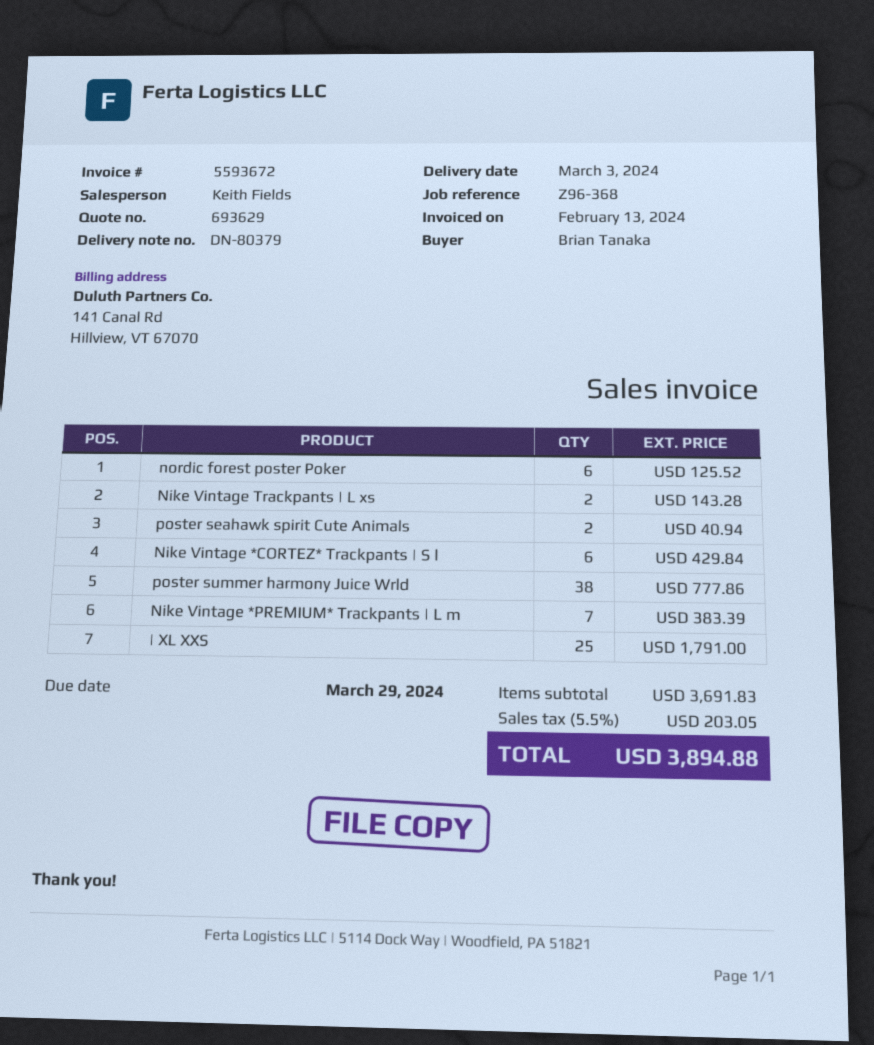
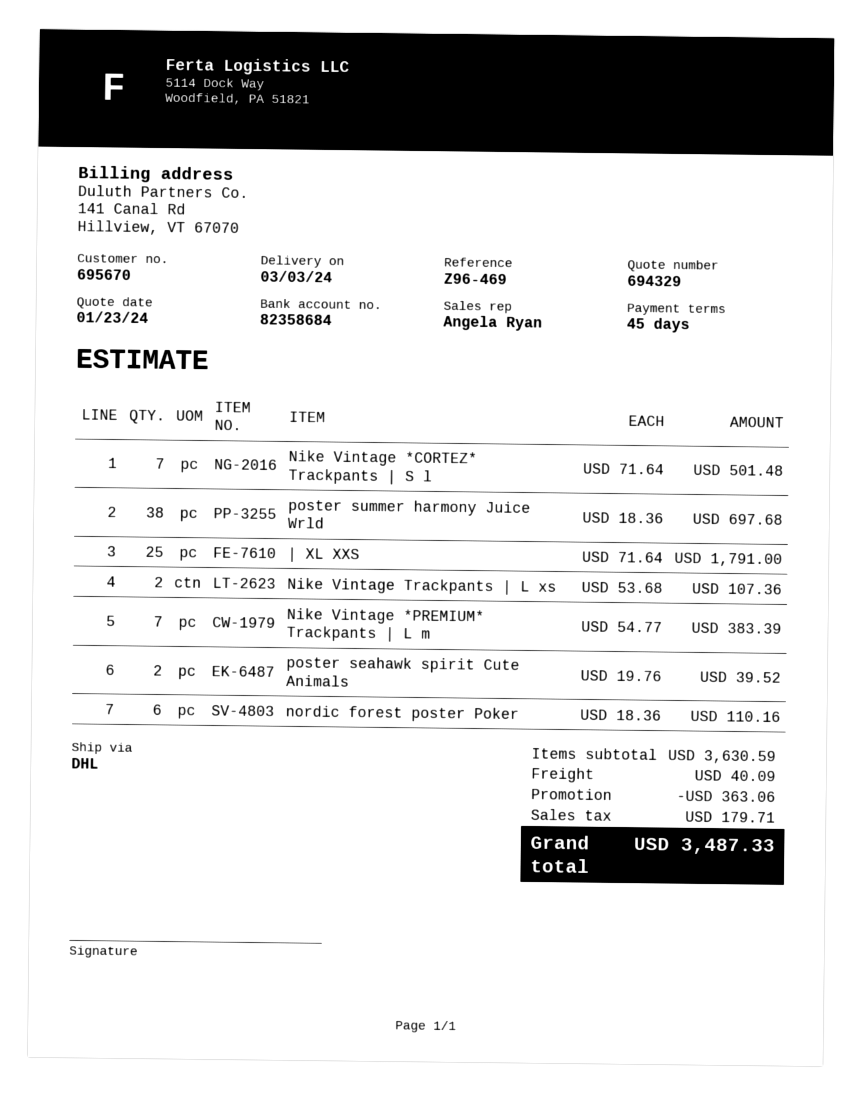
quote number: 693629 -> 694329
reference: Z96-368 -> Z96-469
sales rep: Keith Fields -> Angela Ryan
nordic forest poster Poker: 6 for 125.52 -> 6 for 110.16
Nike Vintage Trackpants | L xs: 2 for 143.28 -> 2 for 107.36
poster seahawk spirit Cute Animals: 2 for 40.94 -> 2 for 39.52
Nike Vintage *CORTEZ* Trackpants | S l: 6 for 429.84 -> 7 for 501.48
poster summer harmony Juice Wrld: 38 for 777.86 -> 38 for 697.68
subtotal: 3691.83 -> 3630.59
discount: none -> 363.06
shipping: none -> 40.09
tax: 203.05 -> 179.71
total: 3894.88 -> 3487.33

